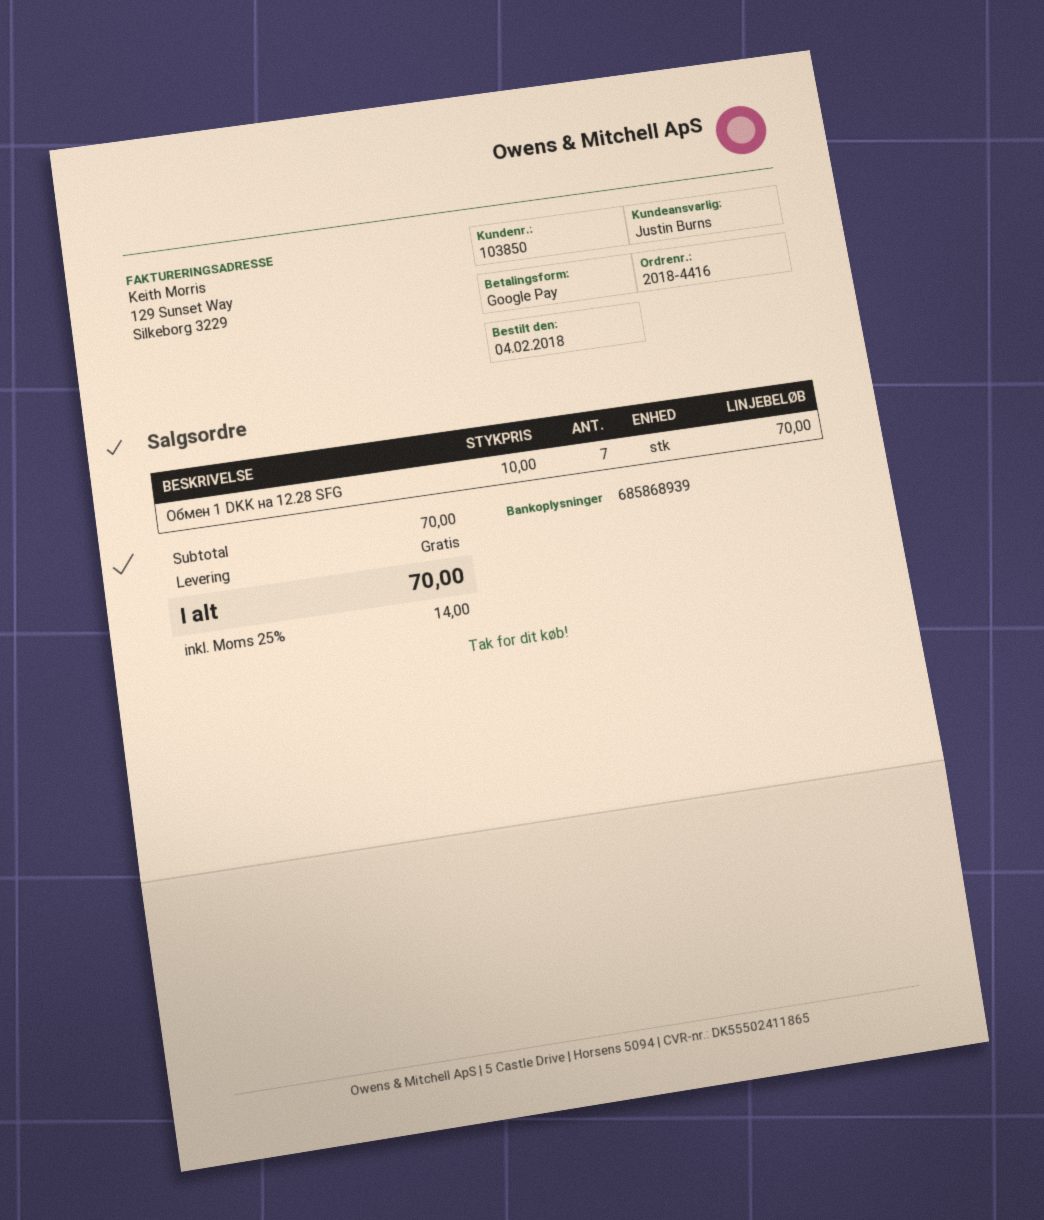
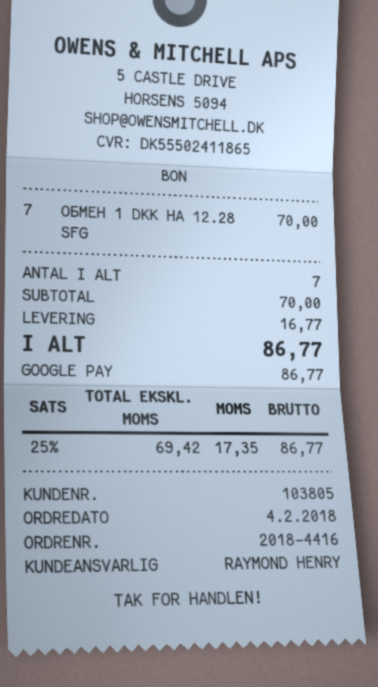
customer number: 103850 -> 103805
sales rep: Justin Burns -> RAYMOND HENRY
shipping: 0.00 -> 16.77
tax: 25% = 14.00 -> 25% = 17.35
total: 70.00 -> 86.77

